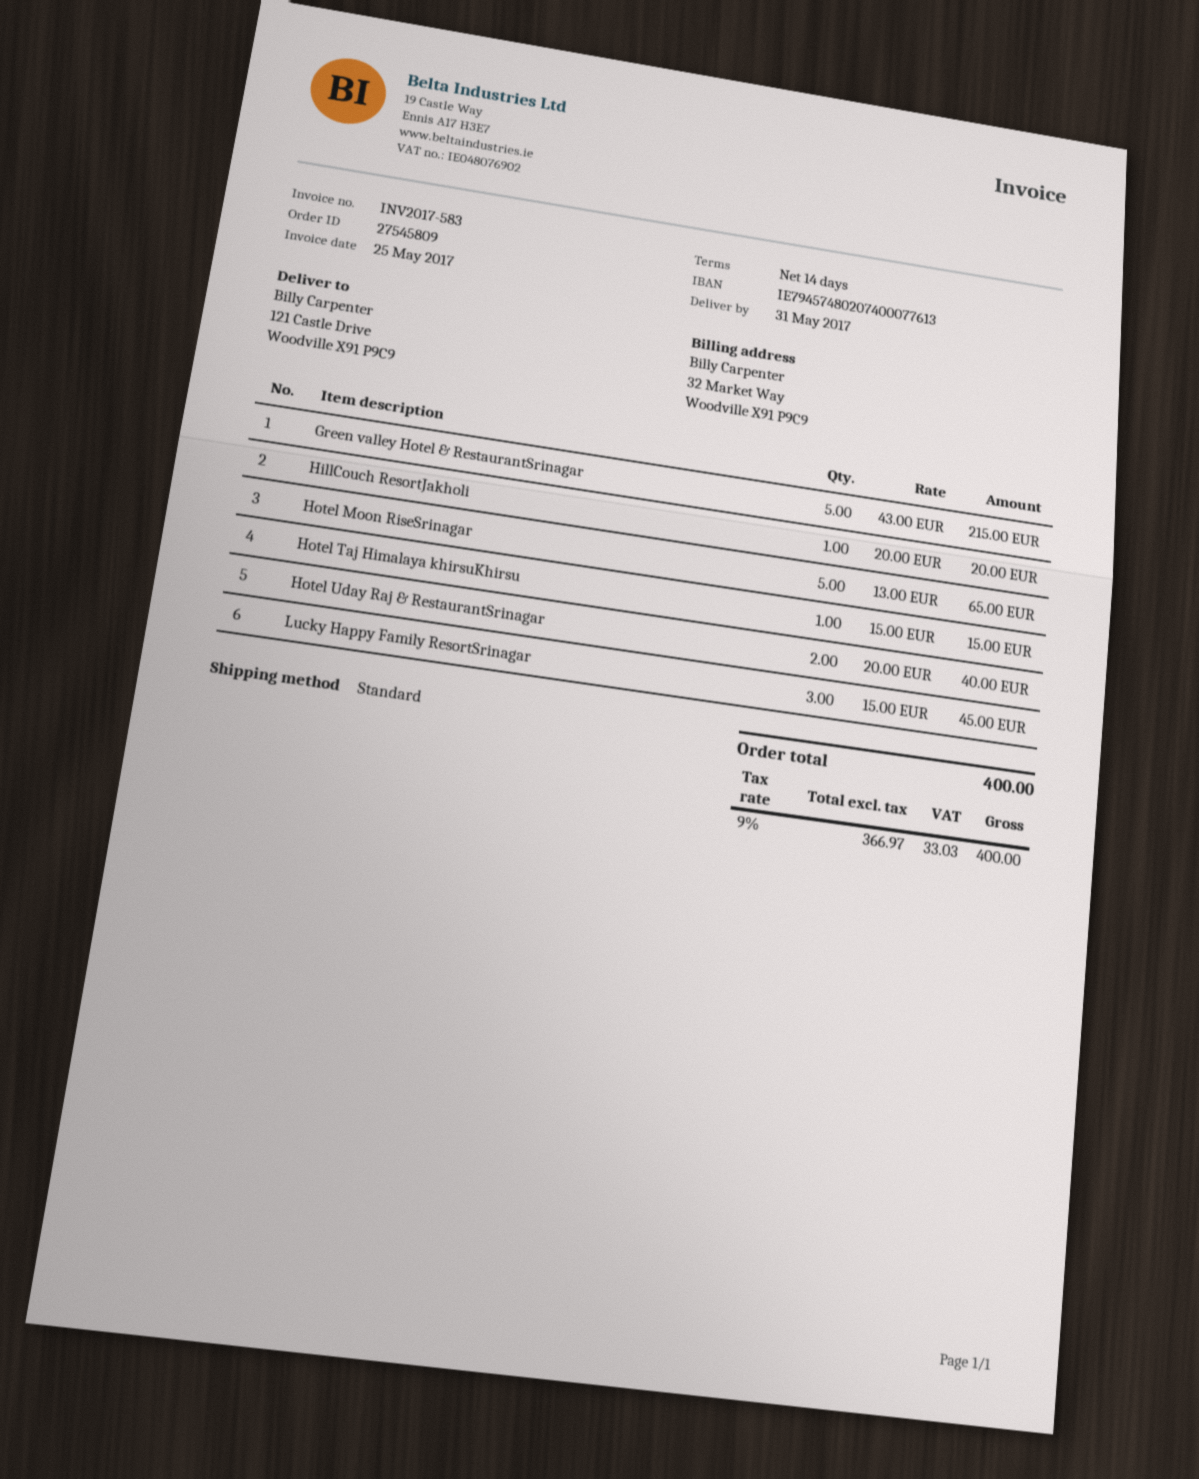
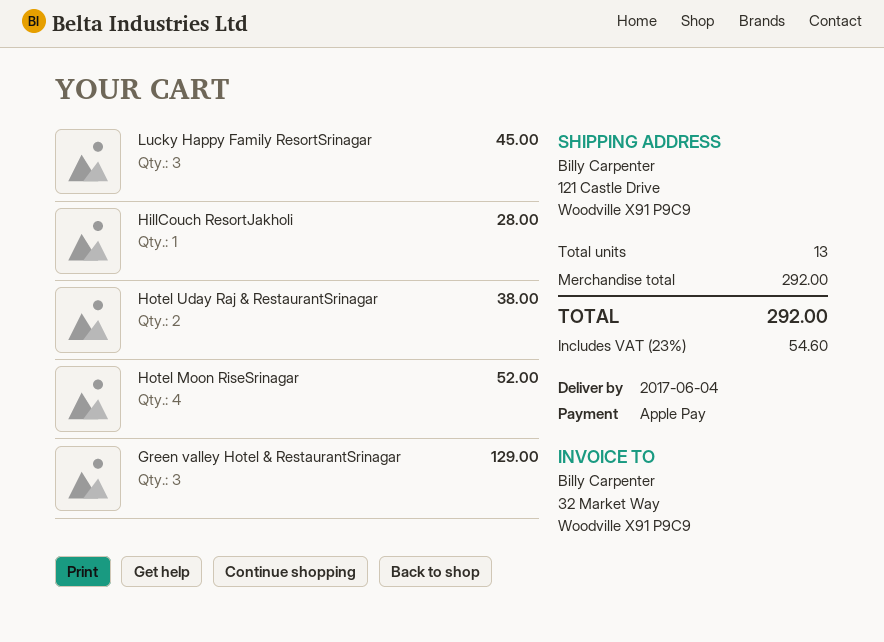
delivery date: 2017-05-31 -> 2017-06-04
Green valley Hotel & RestaurantSrinagar: 5 for 215.00 -> 3 for 129.00
HillCouch ResortJakholi: 1 for 20.00 -> 1 for 28.00
Hotel Moon RiseSrinagar: 5 for 65.00 -> 4 for 52.00
Hotel Taj Himalaya khirsuKhirsu: 1 for 15.00 -> none
Hotel Uday Raj & RestaurantSrinagar: 2 for 40.00 -> 2 for 38.00
tax: 9% = 33.03 -> 23% = 54.60
total: 400.00 -> 292.00

